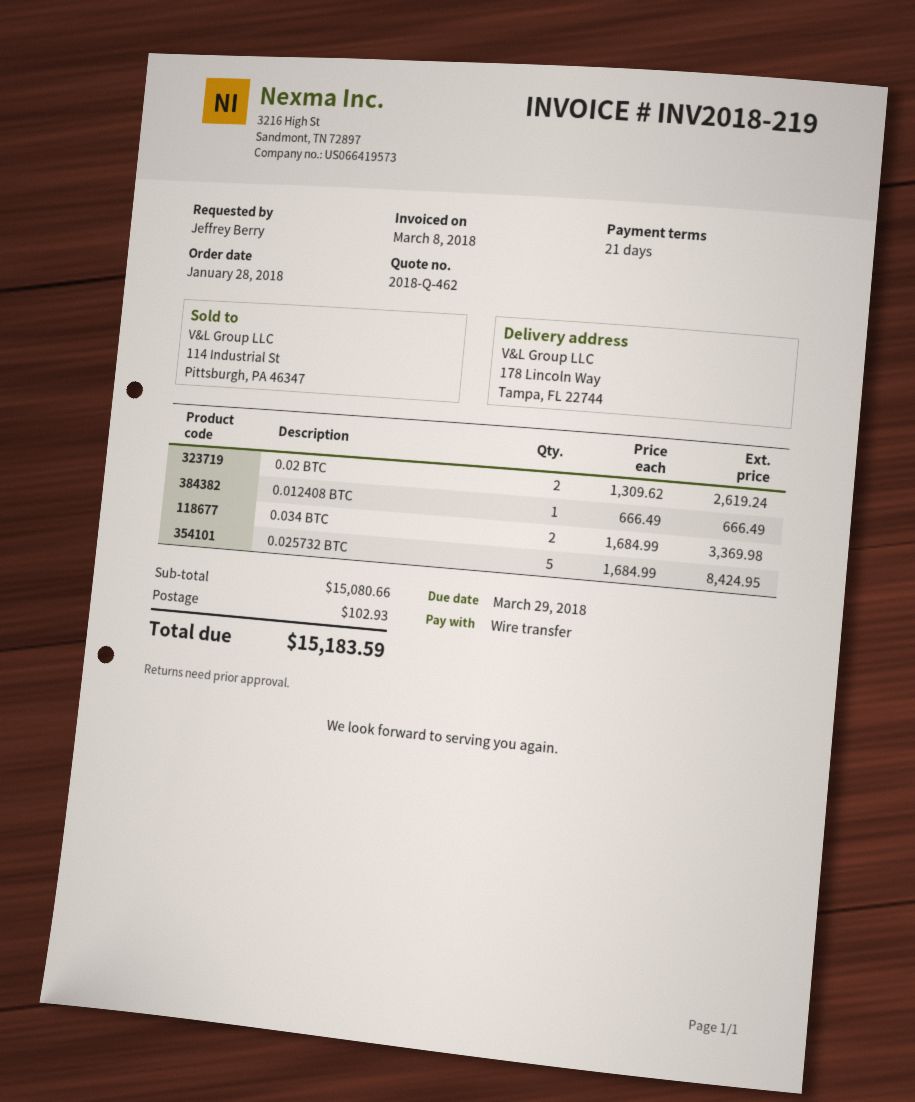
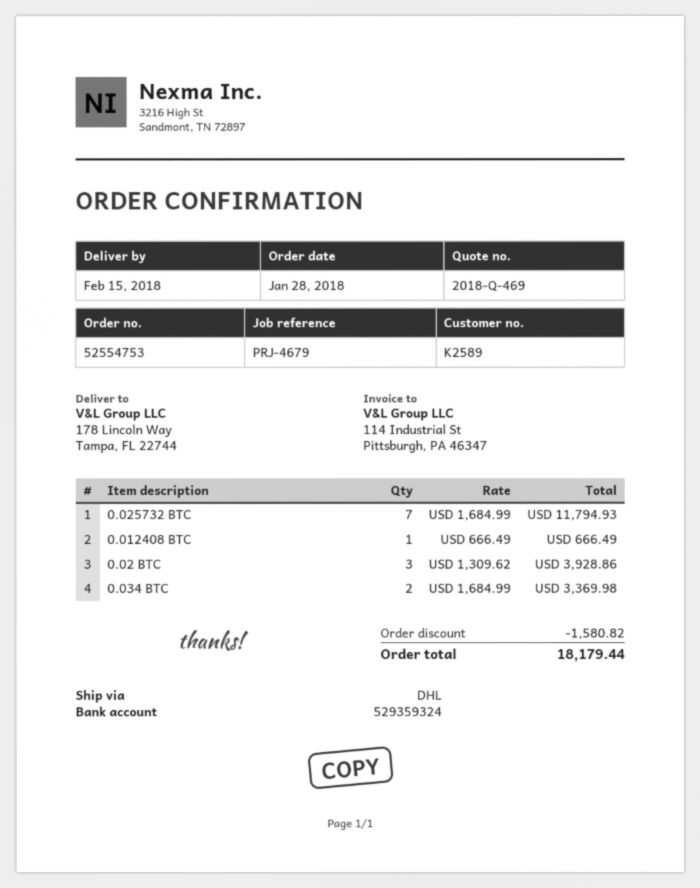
quote number: 2018-Q-462 -> 2018-Q-469
0.02 BTC: 2 x 1309.62 = 2619.24 -> 3 x 1309.62 = 3928.86
0.025732 BTC: 5 x 1684.99 = 8424.95 -> 7 x 1684.99 = 11794.93
discount: none -> 1580.82
shipping: 102.93 -> none
total: 15183.59 -> 18179.44

